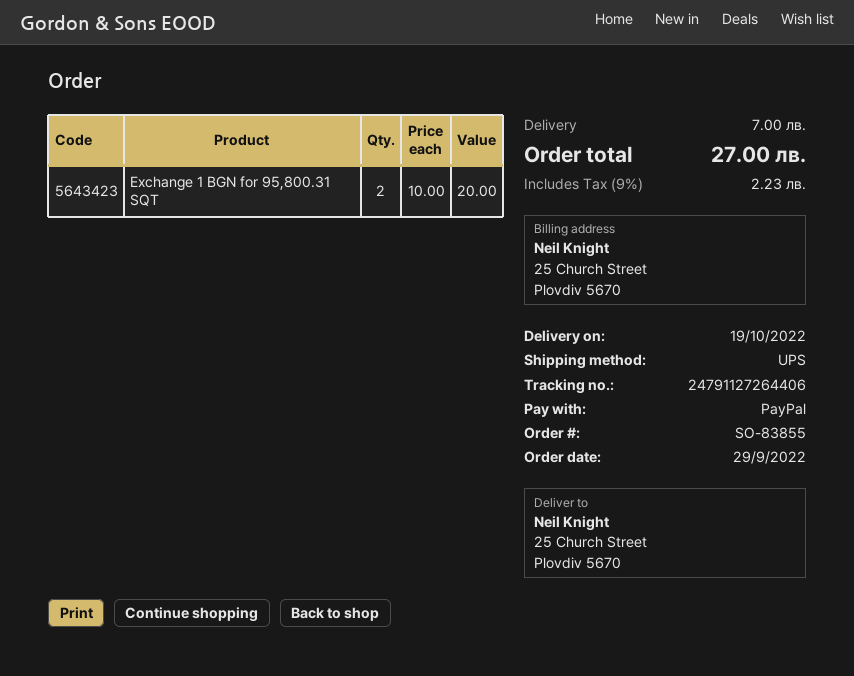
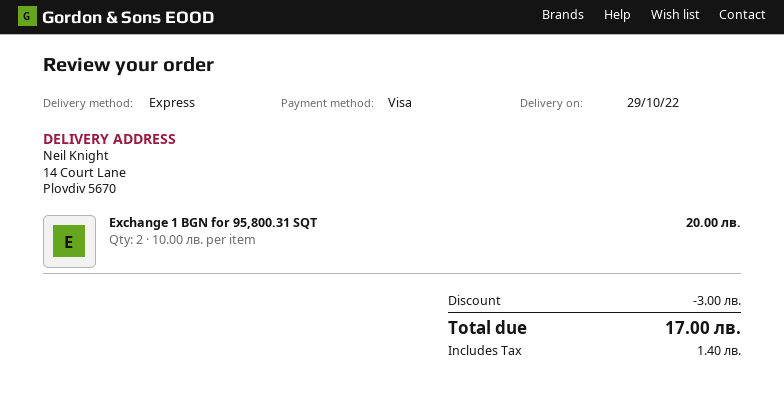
delivery date: 2022-10-19 -> 2022-10-29
payment method: PayPal -> Visa
shipping method: UPS -> express
ship to: 25 Church Street, Plovdiv 5670 -> 14 Court Lane, Plovdiv 5670
discount: none -> 3.00
shipping: 7.00 -> none
tax: 2.23 -> 1.40
total: 27.00 -> 17.00

